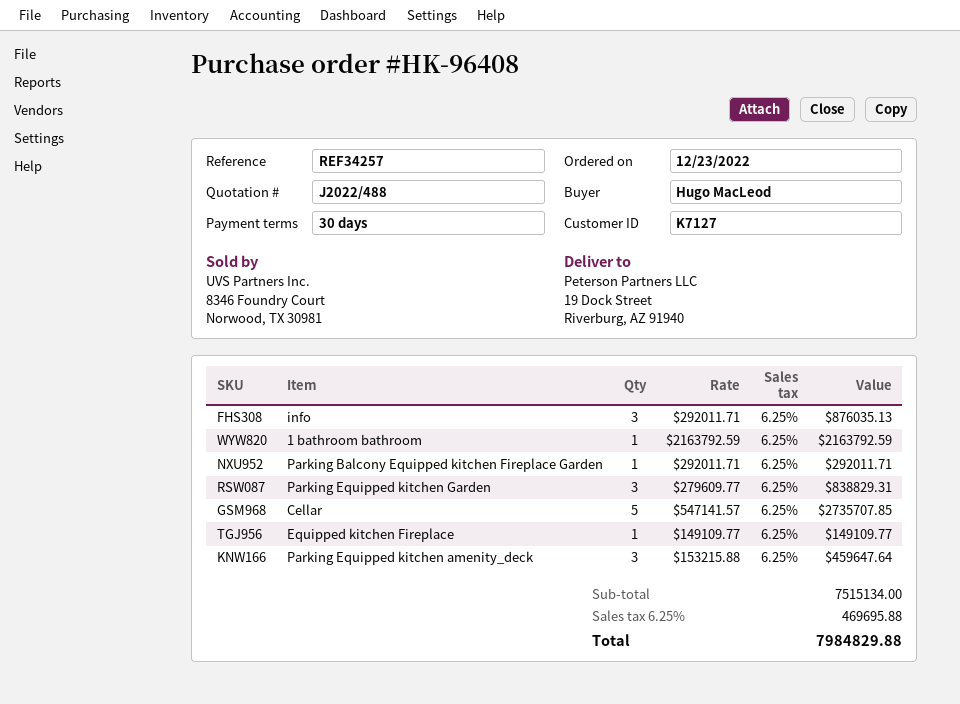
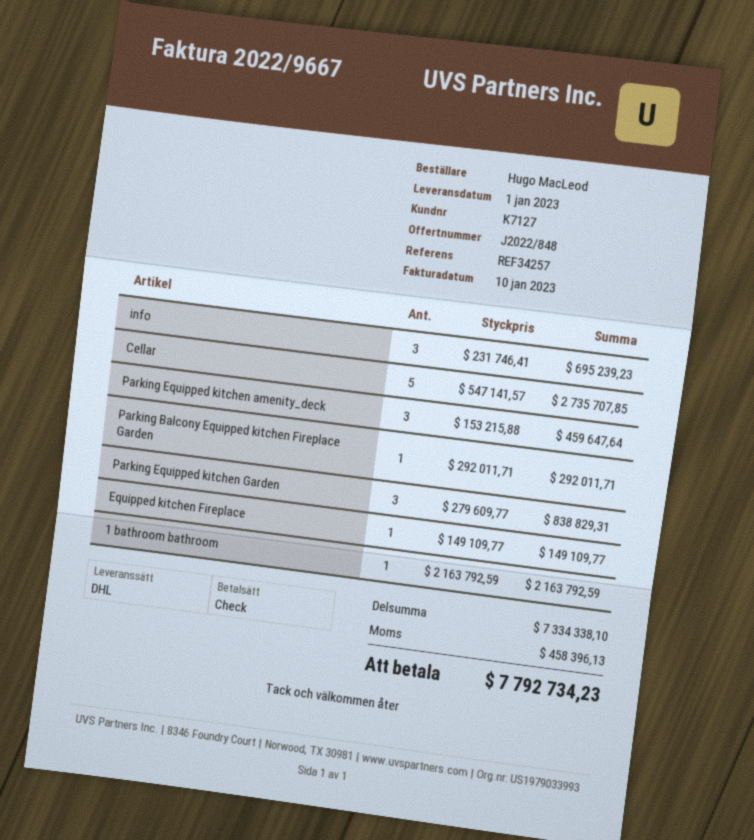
quote number: J2022/488 -> J2022/848
info: 3 x 292011.71 = 876035.13 -> 3 x 231746.41 = 695239.23
subtotal: 7515134.00 -> 7334338.10
tax: 469695.88 -> 458396.13
total: 7984829.88 -> 7792734.23

